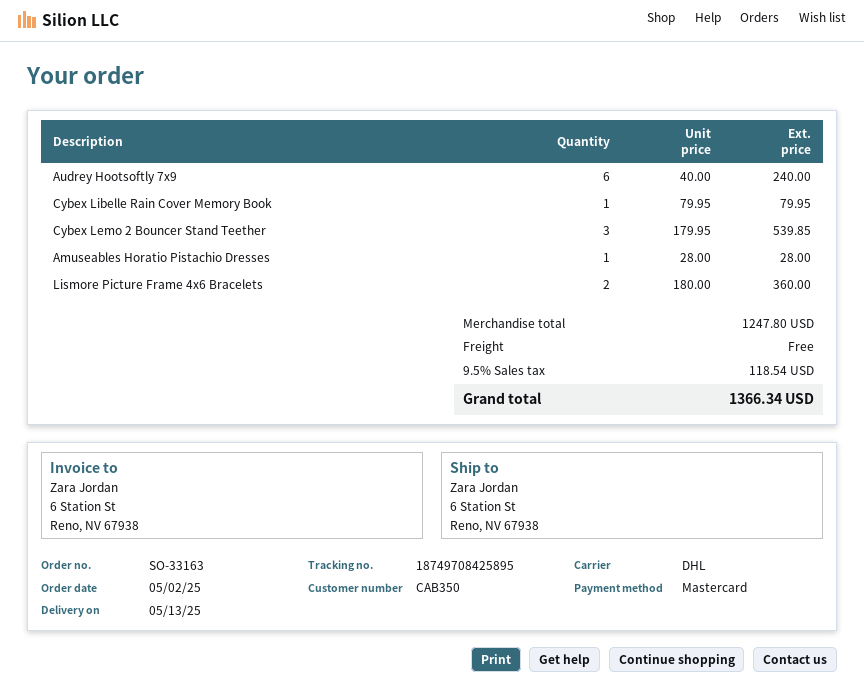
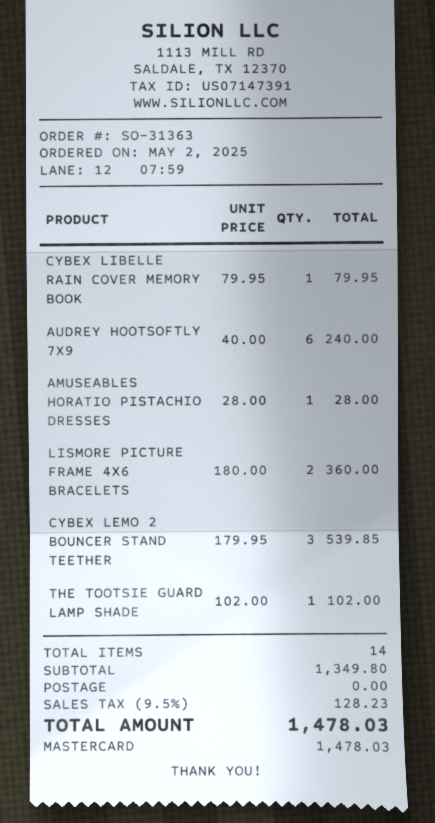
order number: SO-33163 -> SO-31363
THE TOOTSIE GUARD LAMP SHADE: none -> 1 x 102.00 = 102.00
subtotal: 1247.80 -> 1349.80
tax: 9.5% = 118.54 -> 9.5% = 128.23
total: 1366.34 -> 1478.03

